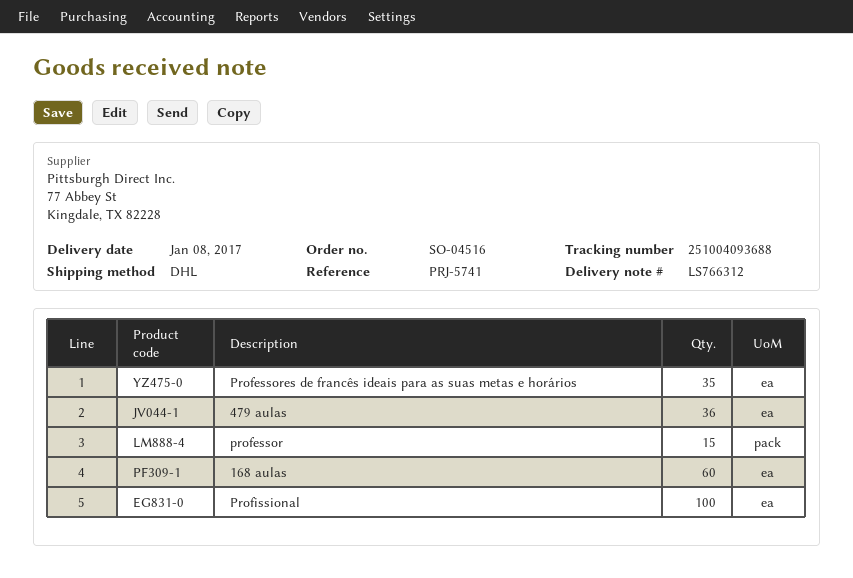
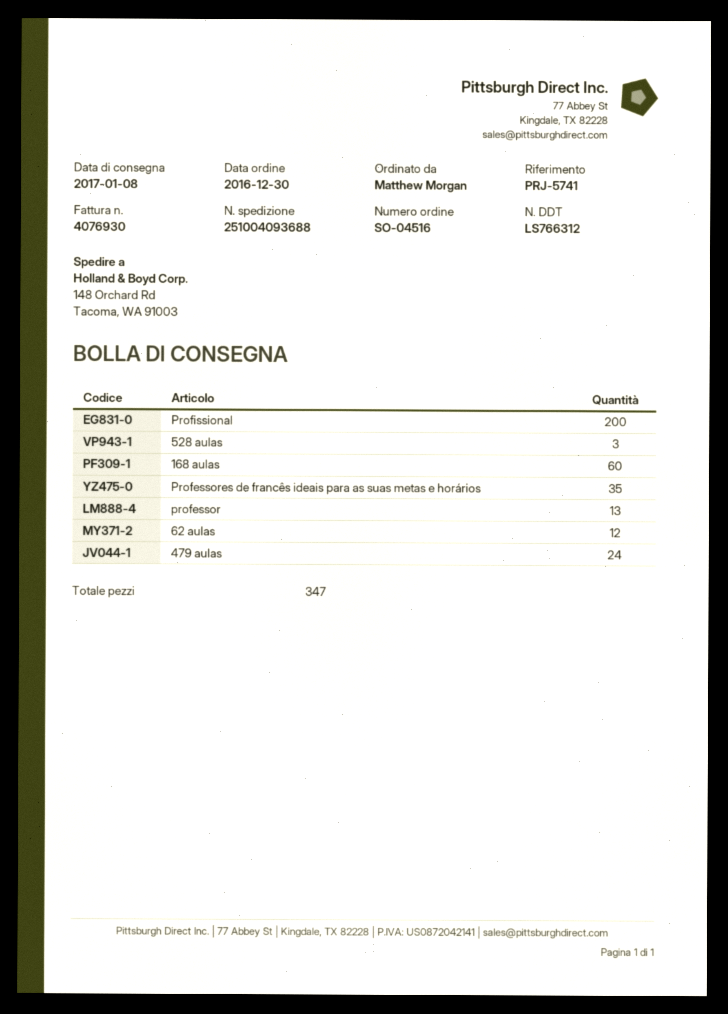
479 aulas: 36 -> 24
professor: 15 -> 13
Profissional: 100 -> 200
528 aulas: none -> 3
62 aulas: none -> 12

